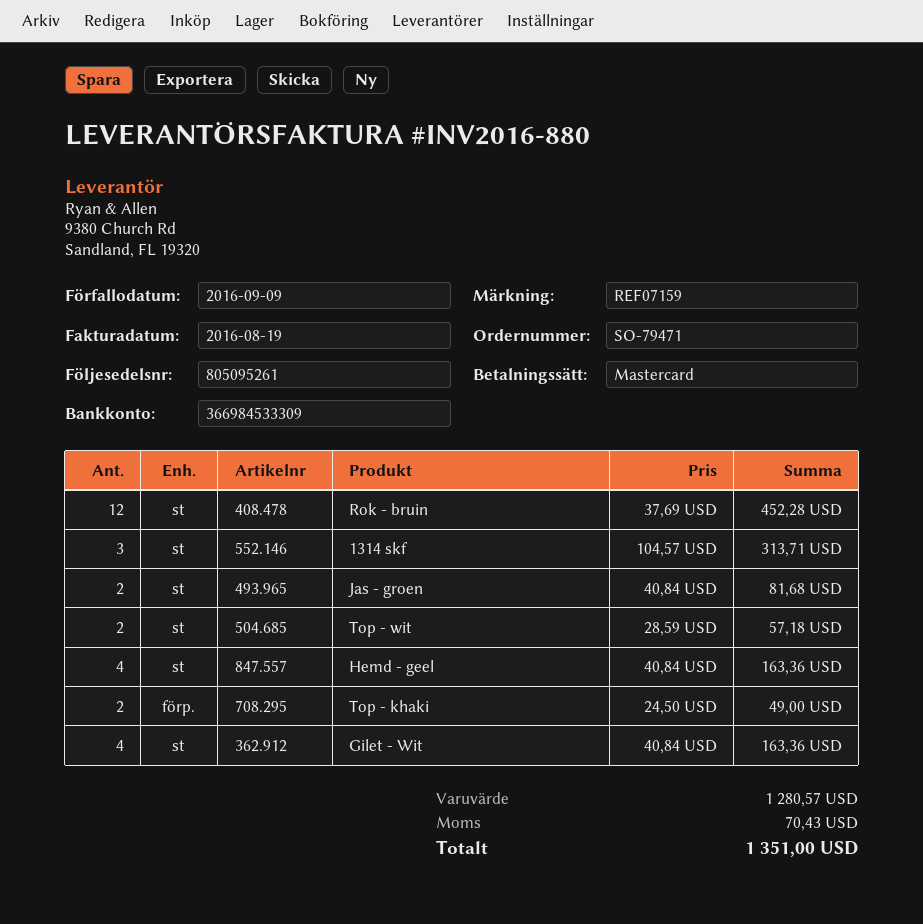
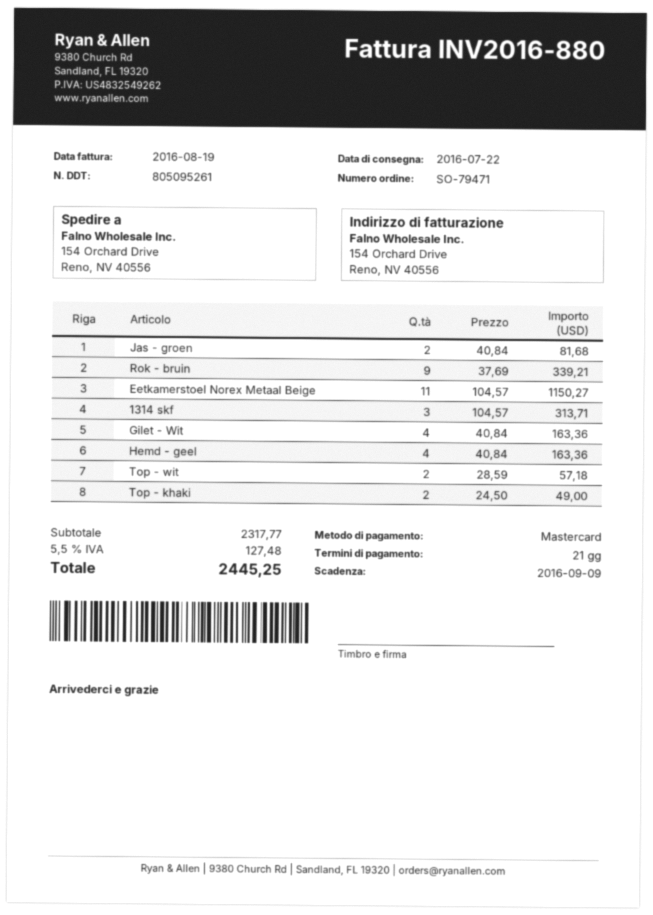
Rok - bruin: 12 x 37.69 = 452.28 -> 9 x 37.69 = 339.21
Eetkamerstoel Norex Metaal Beige: none -> 11 x 104.57 = 1150.27
subtotal: 1280.57 -> 2317.77
tax: 70.43 -> 127.48
total: 1351.00 -> 2445.25

